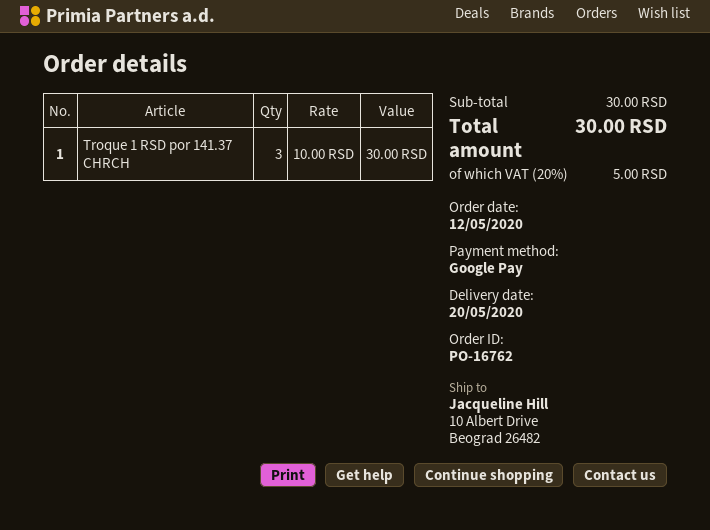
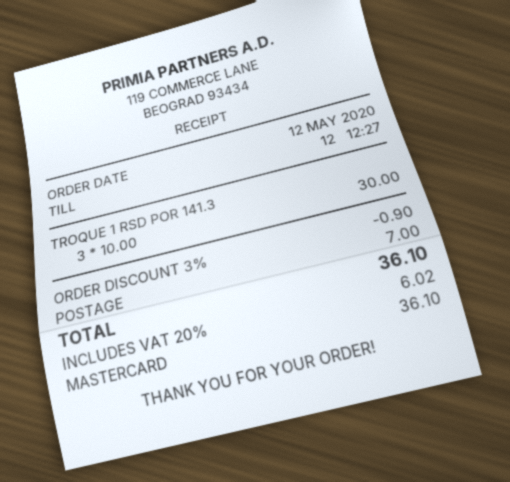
payment method: Google Pay -> Mastercard
discount: none -> 3% = 0.90
shipping: none -> 7.00
tax: 20% = 5.00 -> 20% = 6.02
total: 30.00 -> 36.10

